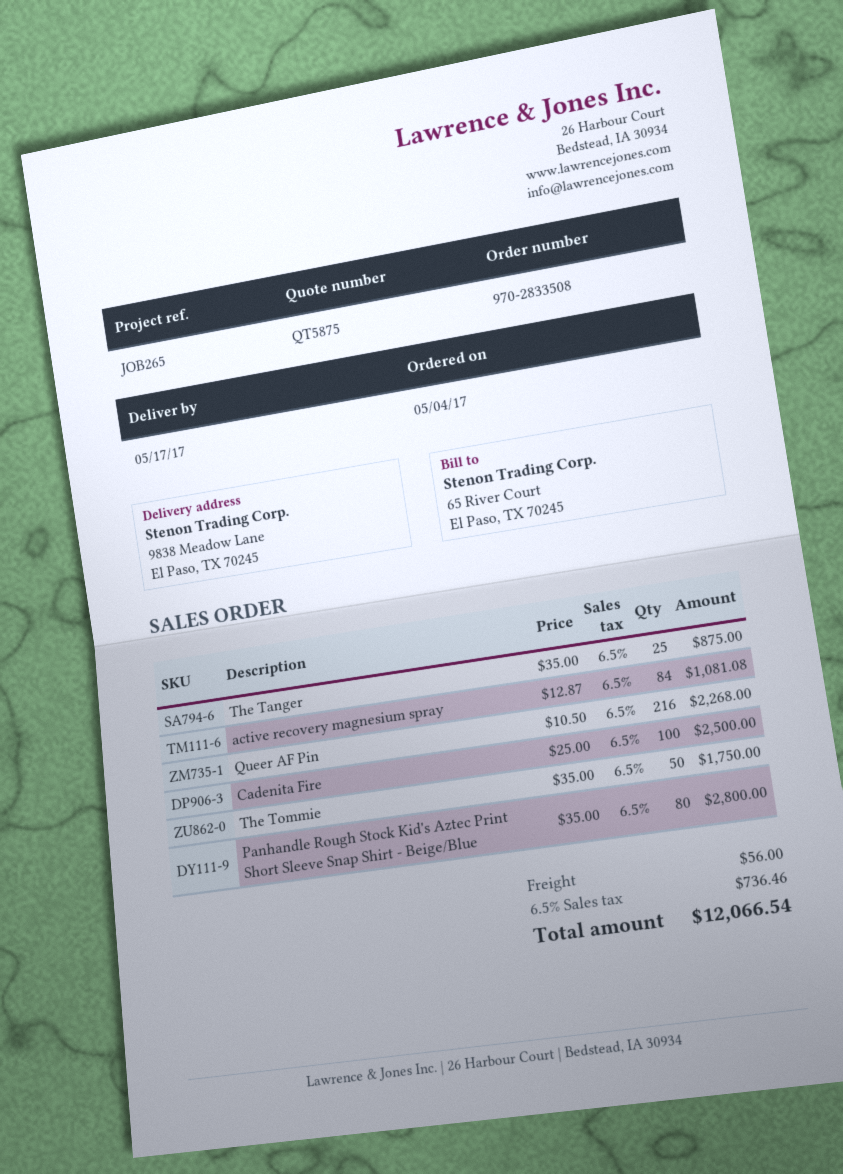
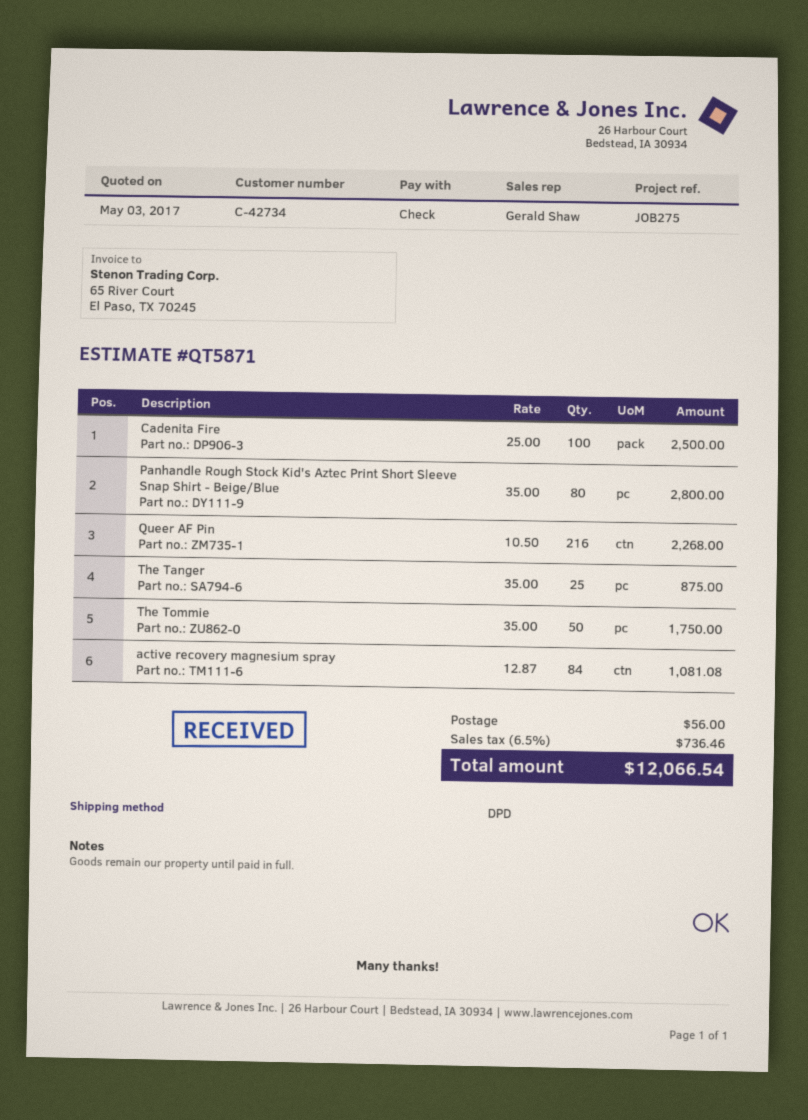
quote number: QT5875 -> QT5871
reference: JOB265 -> JOB275

